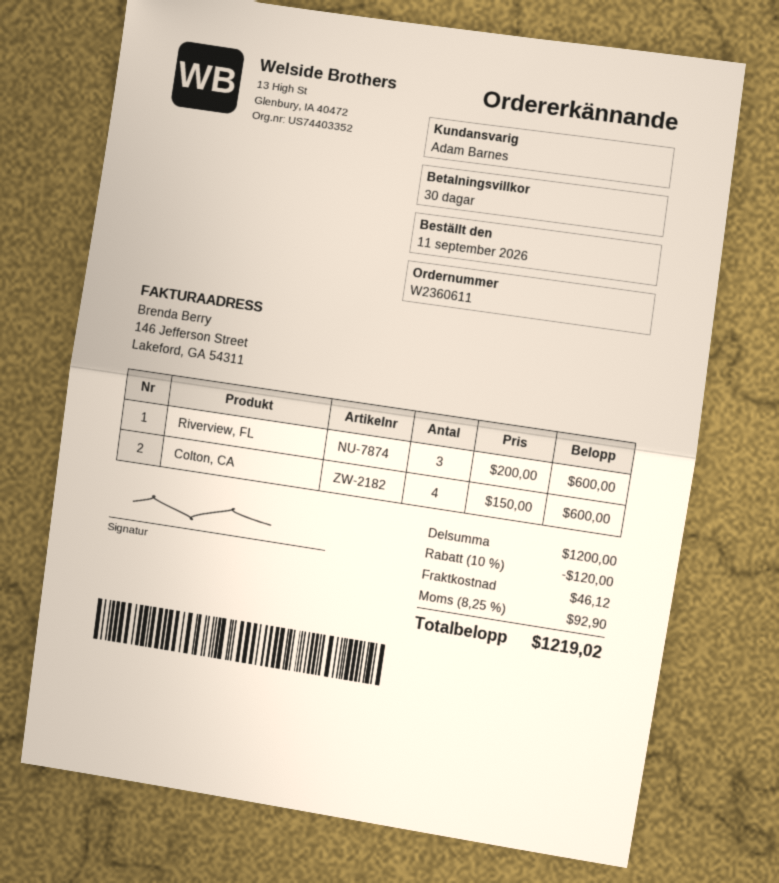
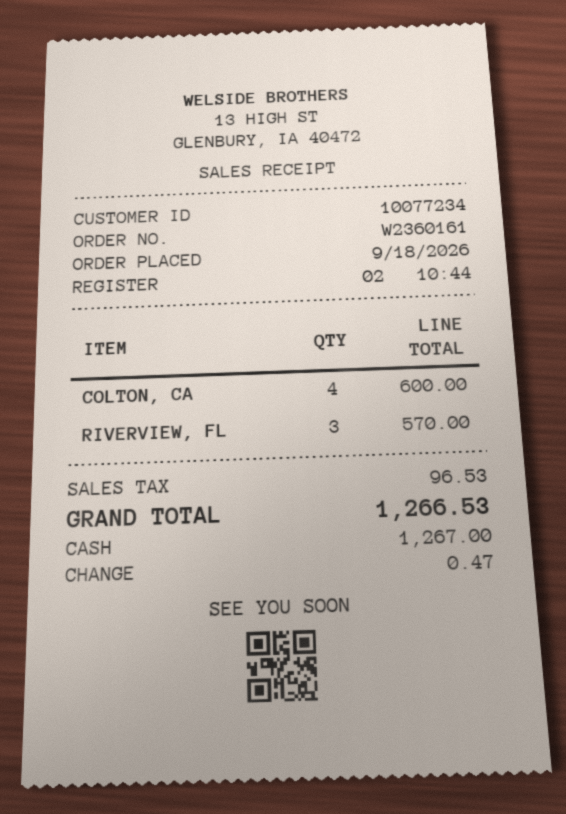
order number: W2360611 -> W2360161
order date: 2026-09-11 -> 2026-09-18
Riverview, FL: 3 for 600.00 -> 3 for 570.00
discount: 10% = 120.00 -> none
shipping: 46.12 -> none
tax: 92.90 -> 96.53
total: 1219.02 -> 1266.53

